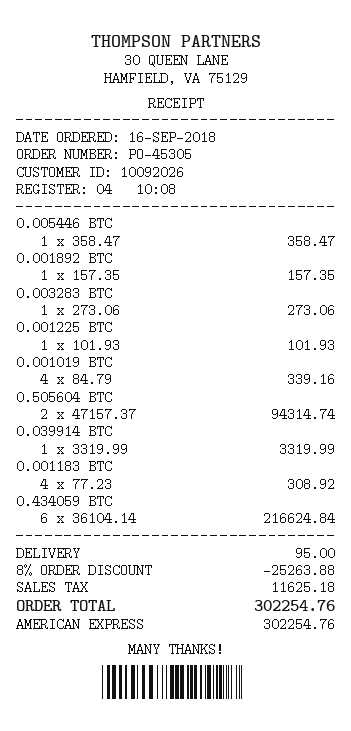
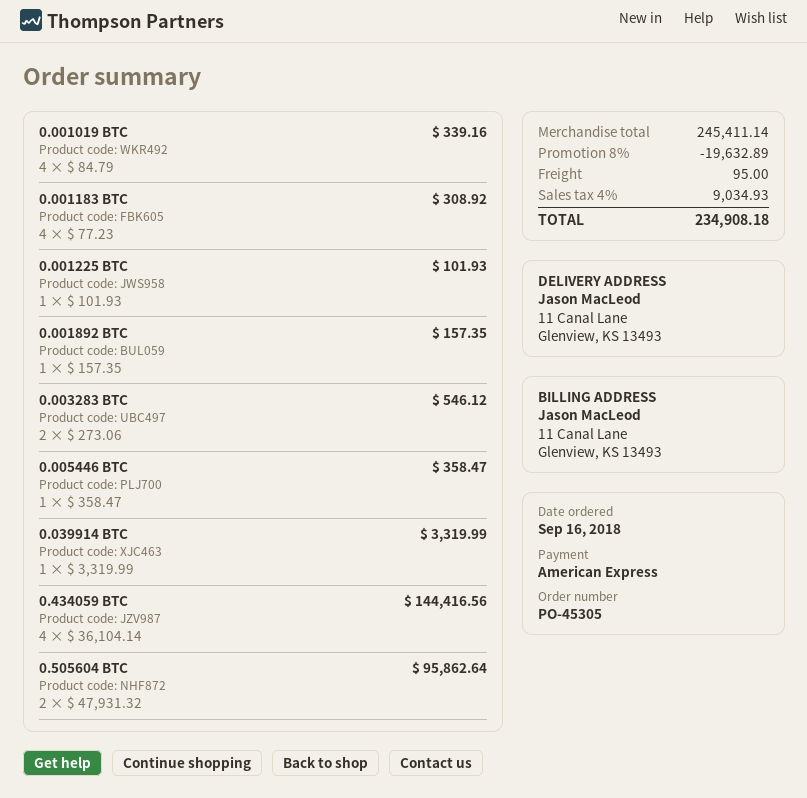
0.003283 BTC: 1 x 273.06 = 273.06 -> 2 x 273.06 = 546.12
0.505604 BTC: 2 x 47157.37 = 94314.74 -> 2 x 47931.32 = 95862.64
0.434059 BTC: 6 x 36104.14 = 216624.84 -> 4 x 36104.14 = 144416.56
discount: 8% = 25263.88 -> 8% = 19632.89
tax: 11625.18 -> 9034.93
total: 302254.76 -> 234908.18

